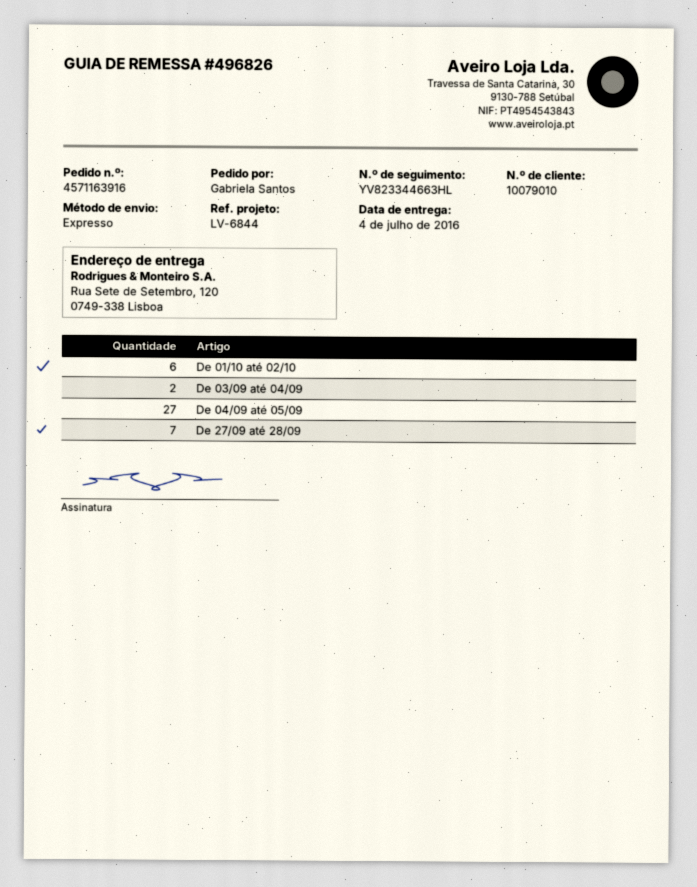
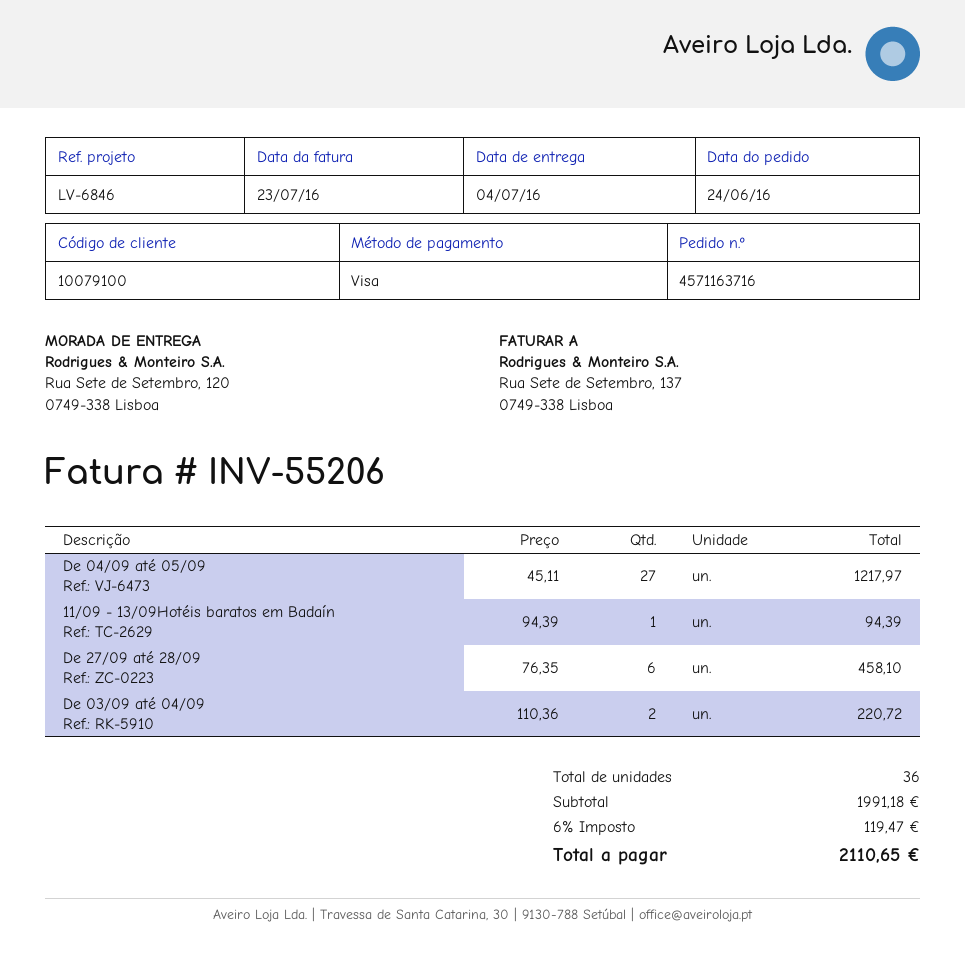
order number: 4571163916 -> 4571163716
customer number: 10079010 -> 10079100
reference: LV-6844 -> LV-6846
De 01/10 até 02/10: 6 -> none
De 27/09 até 28/09: 7 -> 6
11/09 - 13/09Hotéis baratos em Badaín: none -> 1

